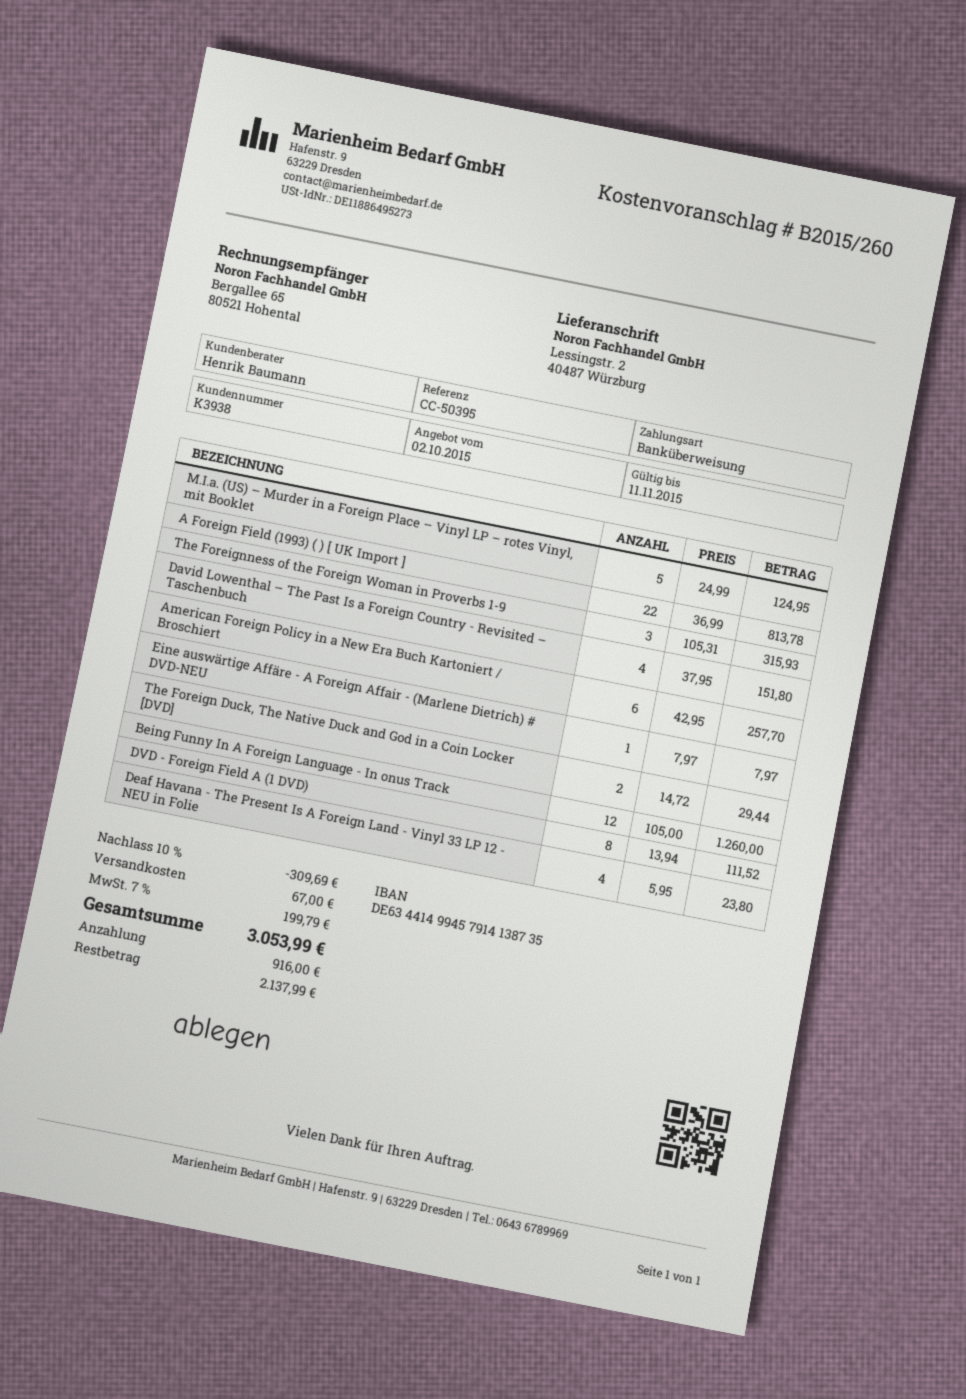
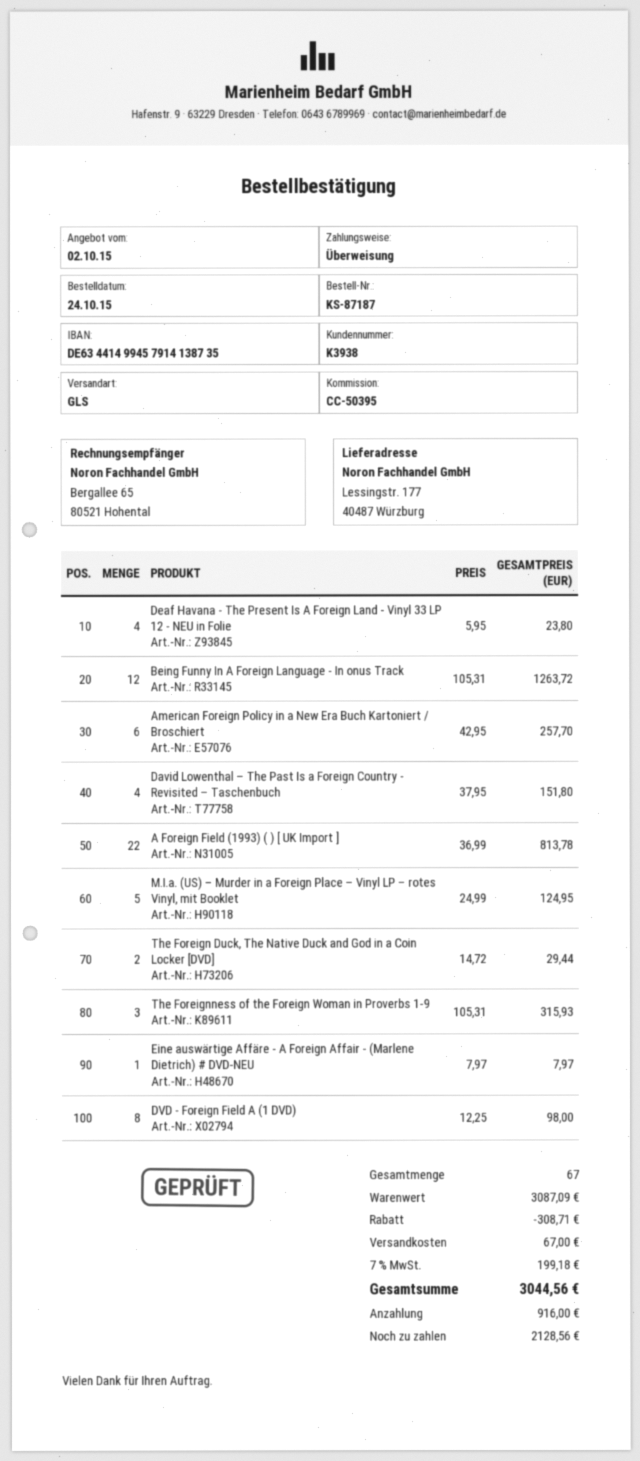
ship to: Lessingstr. 2, 40487 Würzburg -> Lessingstr. 177, 40487 Würzburg
Being Funny In A Foreign Language - In onus Track: 12 x 105.00 = 1260.00 -> 12 x 105.31 = 1263.72
DVD - Foreign Field A (1 DVD): 8 x 13.94 = 111.52 -> 8 x 12.25 = 98.00
discount: 309.69 -> 308.71
tax: 7% = 199.79 -> 7% = 199.18
total: 3053.99 -> 3044.56
balance: 2137.99 -> 2128.56

